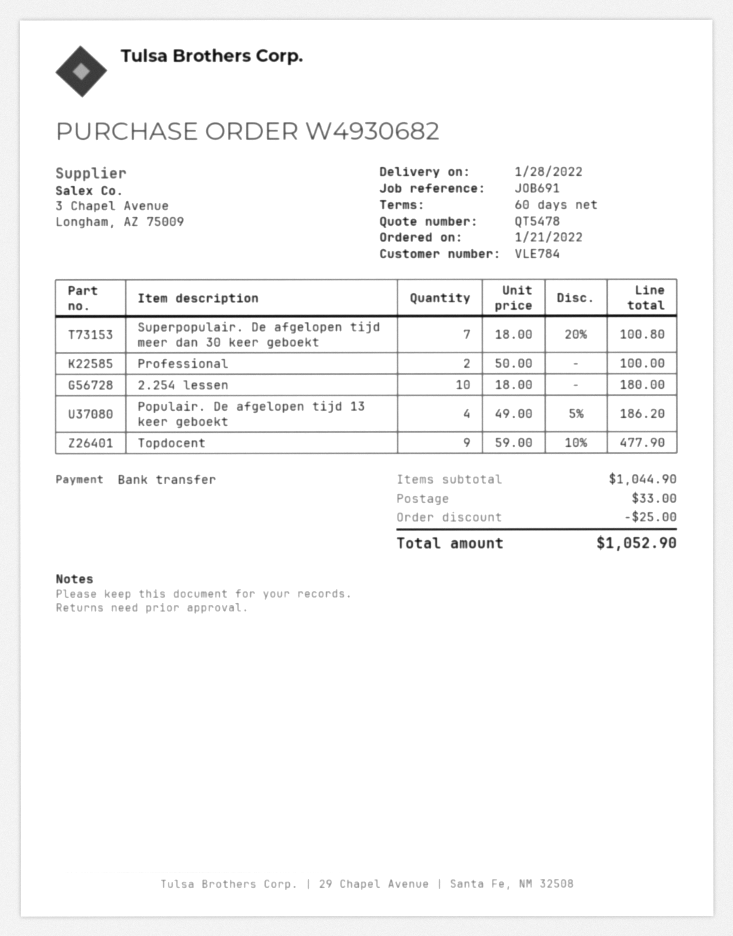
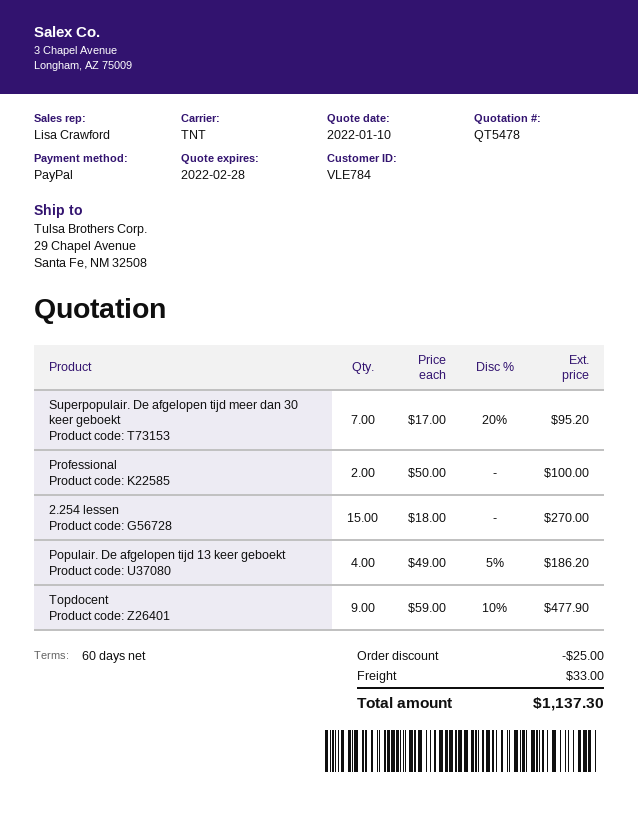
payment method: bank transfer -> PayPal
Superpopulair. De afgelopen tijd meer dan 30 keer geboekt: 7 x 18.00 - 20% = 100.80 -> 7 x 17.00 - 20% = 95.20
2.254 lessen: 10 x 18.00 = 180.00 -> 15 x 18.00 = 270.00
total: 1052.90 -> 1137.30

